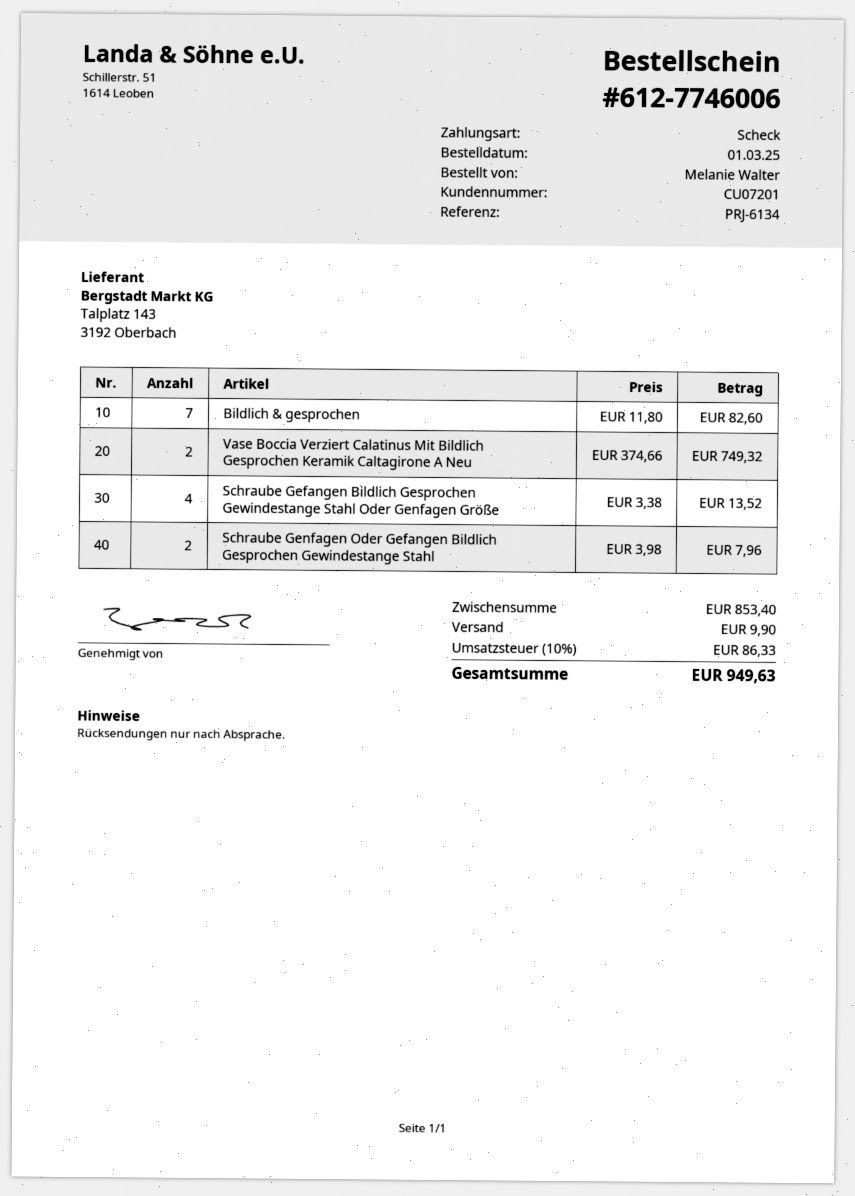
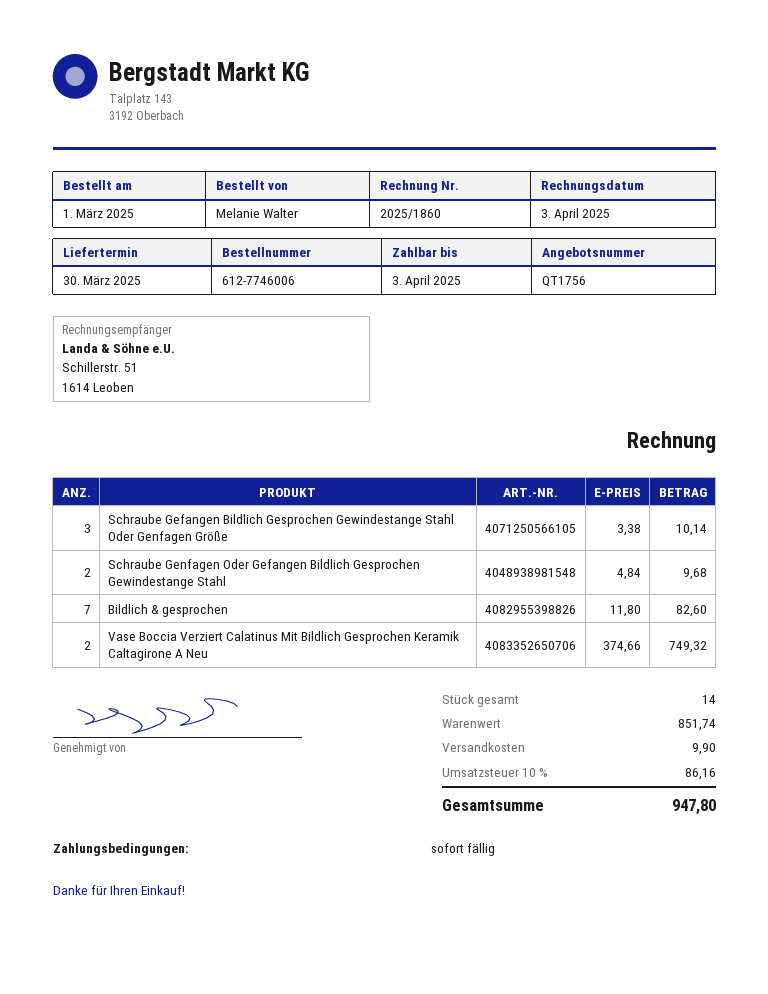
Schraube Gefangen Bildlich Gesprochen Gewindestange Stahl Oder Genfagen Größe: 4 x 3.38 = 13.52 -> 3 x 3.38 = 10.14
Schraube Genfagen Oder Gefangen Bildlich Gesprochen Gewindestange Stahl: 2 x 3.98 = 7.96 -> 2 x 4.84 = 9.68
subtotal: 853.40 -> 851.74
tax: 10% = 86.33 -> 10% = 86.16
total: 949.63 -> 947.80

